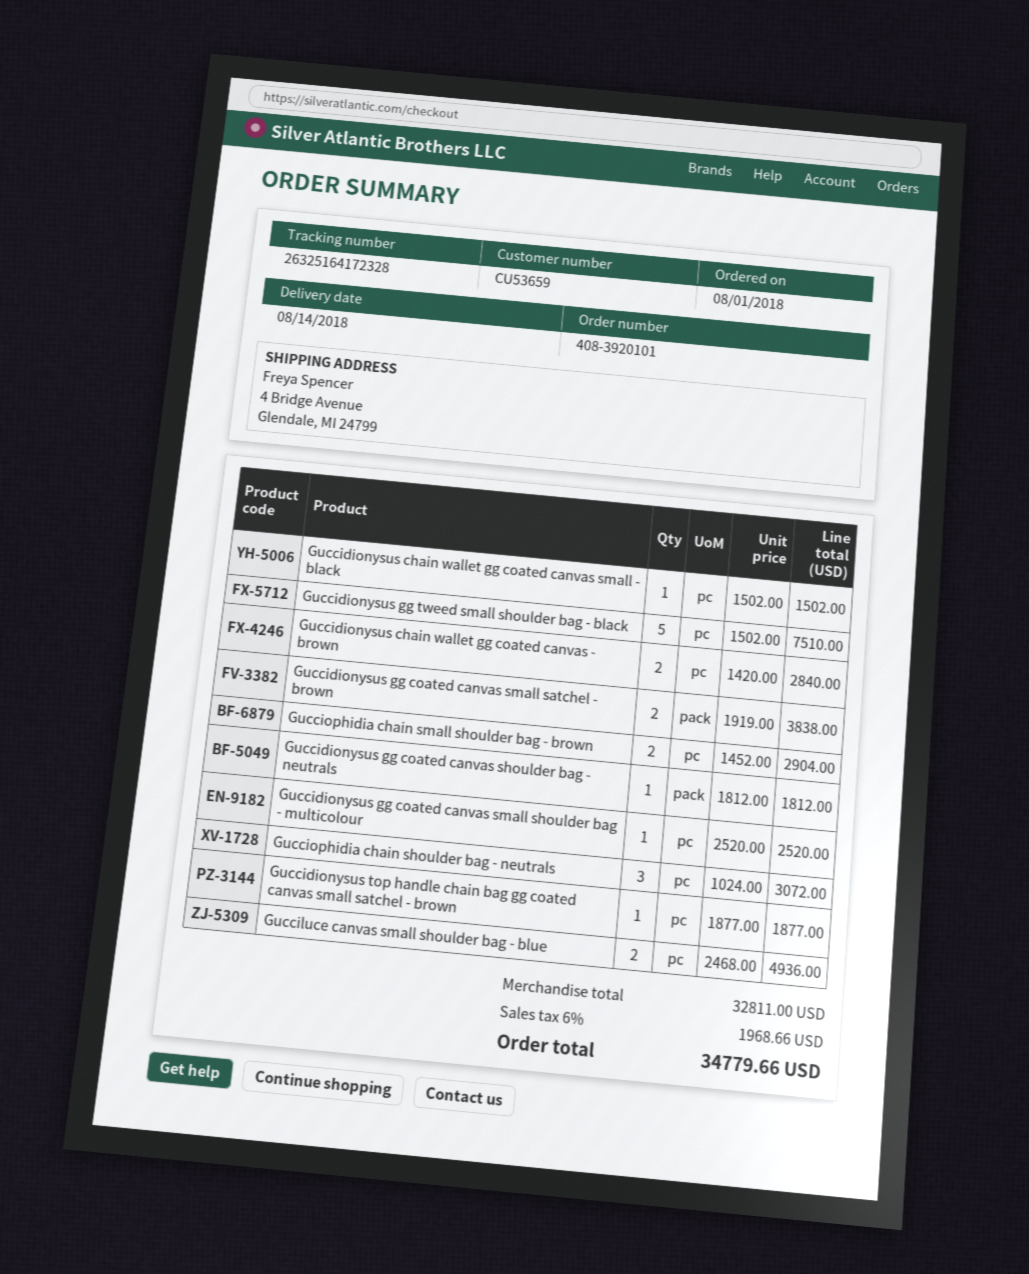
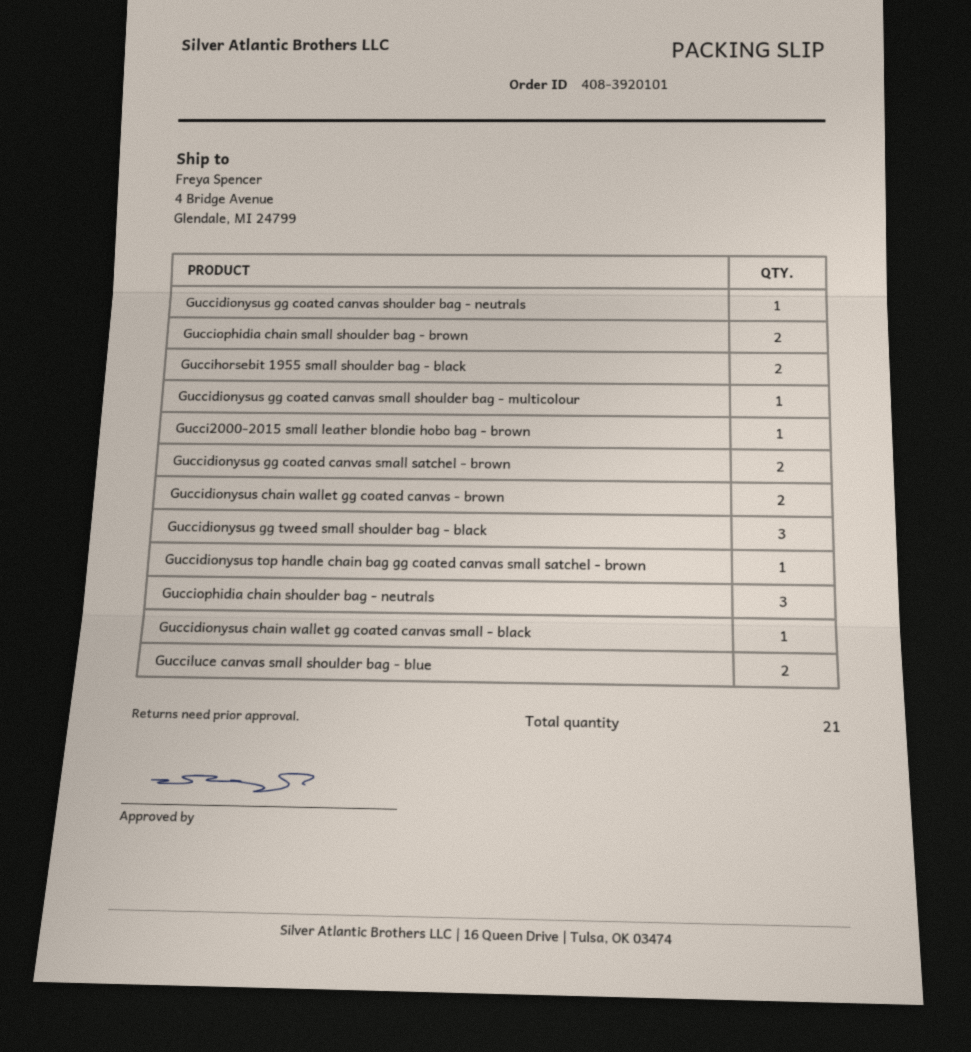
Guccidionysus gg tweed small shoulder bag - black: 5 -> 3
Guccihorsebit 1955 small shoulder bag - black: none -> 2
Gucci2000-2015 small leather blondie hobo bag - brown: none -> 1

